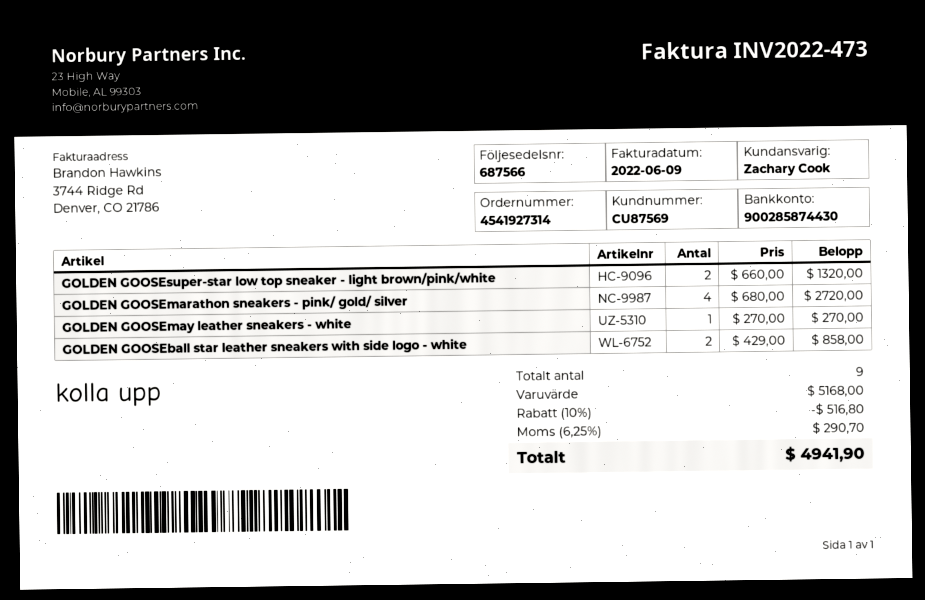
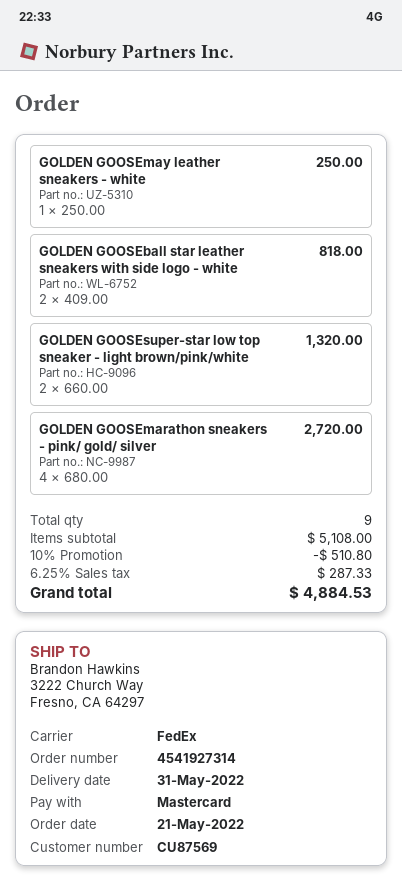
GOLDEN GOOSEmay leather sneakers - white: 1 x 270.00 = 270.00 -> 1 x 250.00 = 250.00
GOLDEN GOOSEball star leather sneakers with side logo - white: 2 x 429.00 = 858.00 -> 2 x 409.00 = 818.00
subtotal: 5168.00 -> 5108.00
discount: 10% = 516.80 -> 10% = 510.80
tax: 6.25% = 290.70 -> 6.25% = 287.33
total: 4941.90 -> 4884.53

